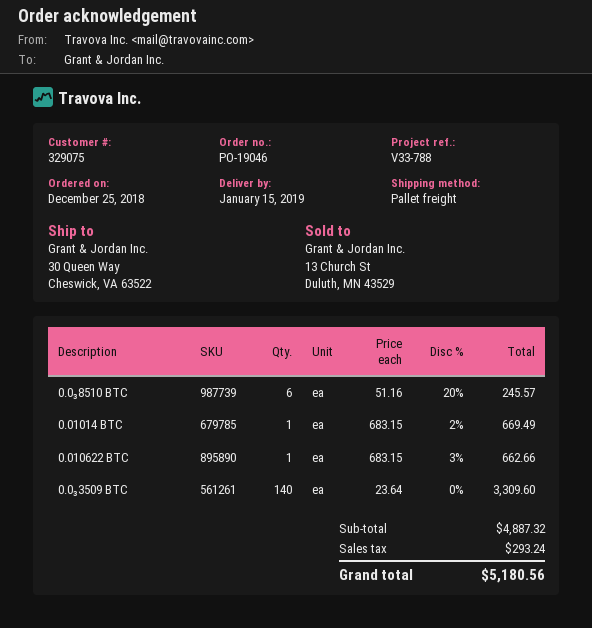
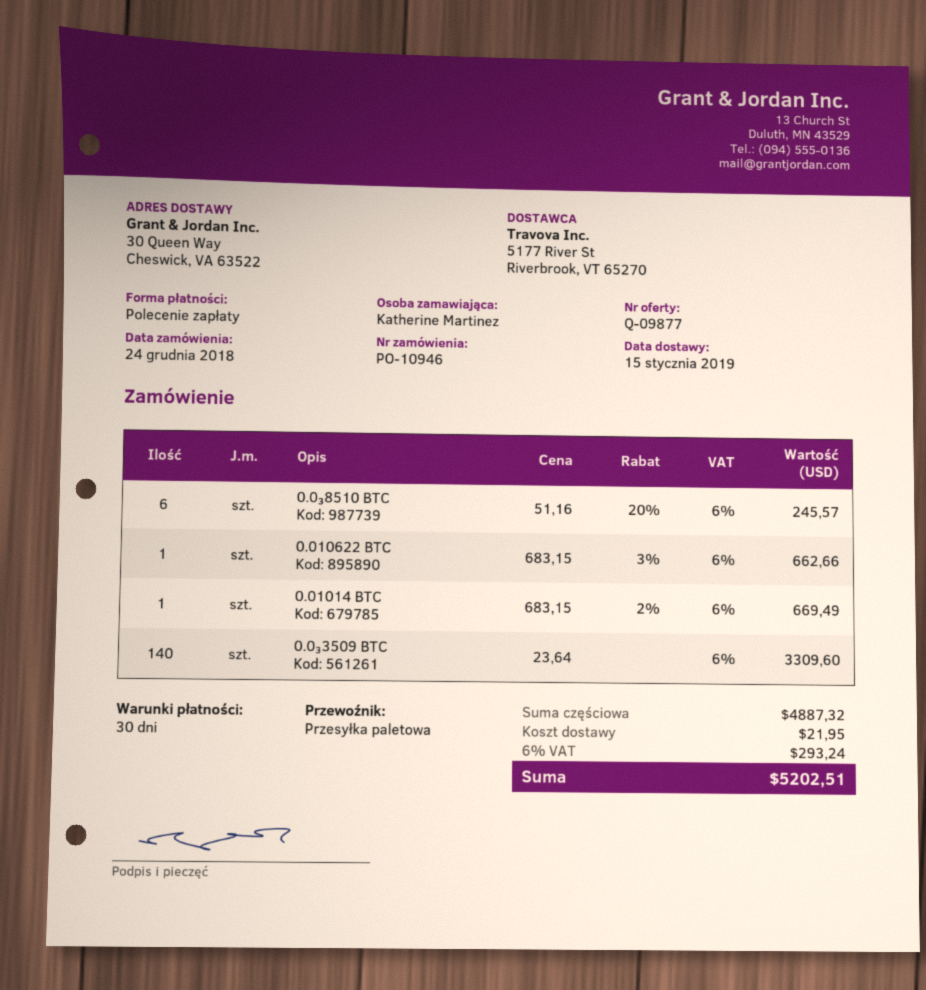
order number: PO-19046 -> PO-10946
order date: 2018-12-25 -> 2018-12-24
shipping: none -> 21.95
total: 5180.56 -> 5202.51

